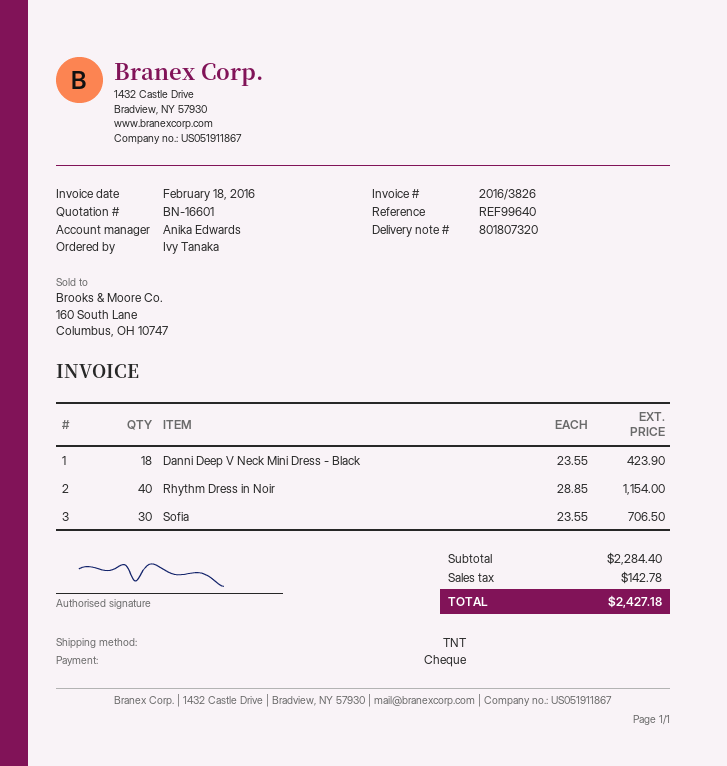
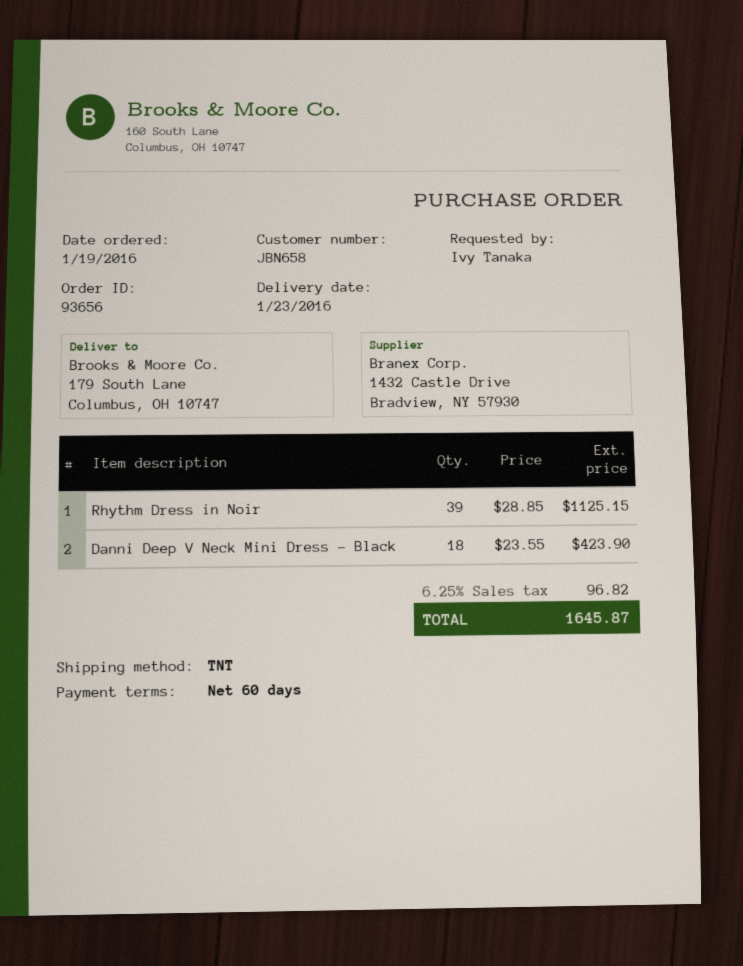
Rhythm Dress in Noir: 40 x 28.85 = 1154.00 -> 39 x 28.85 = 1125.15
Sofia: 30 x 23.55 = 706.50 -> none
tax: 142.78 -> 96.82
total: 2427.18 -> 1645.87

